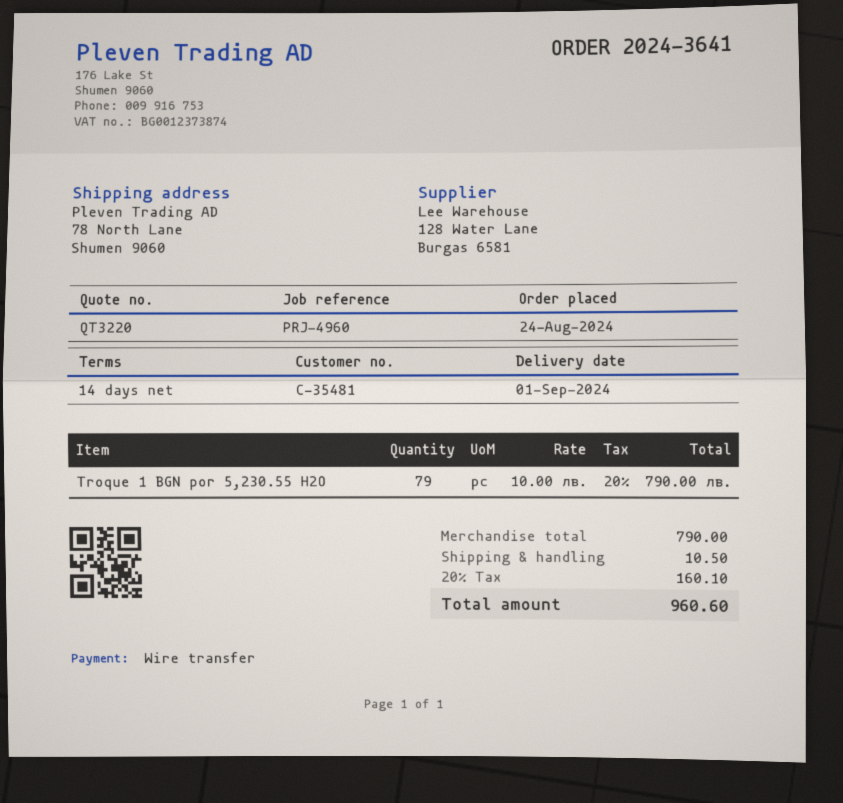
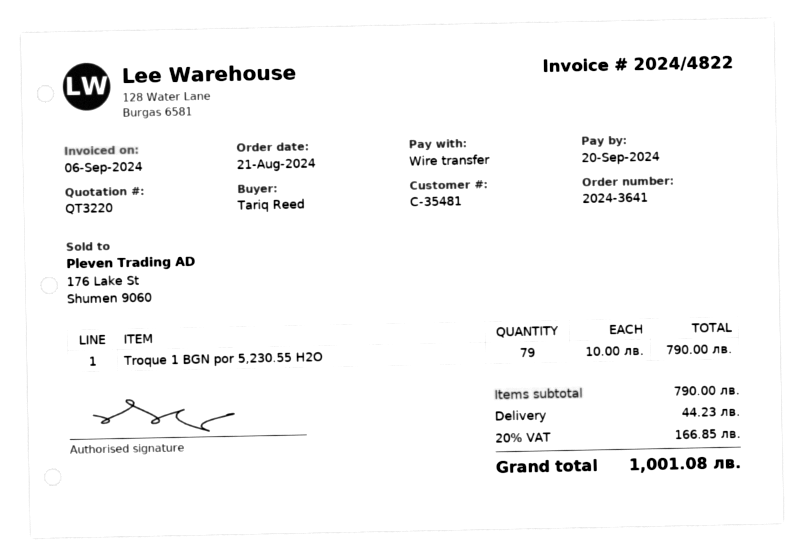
order date: 2024-08-24 -> 2024-08-21
shipping: 10.50 -> 44.23
tax: 20% = 160.10 -> 20% = 166.85
total: 960.60 -> 1001.08

